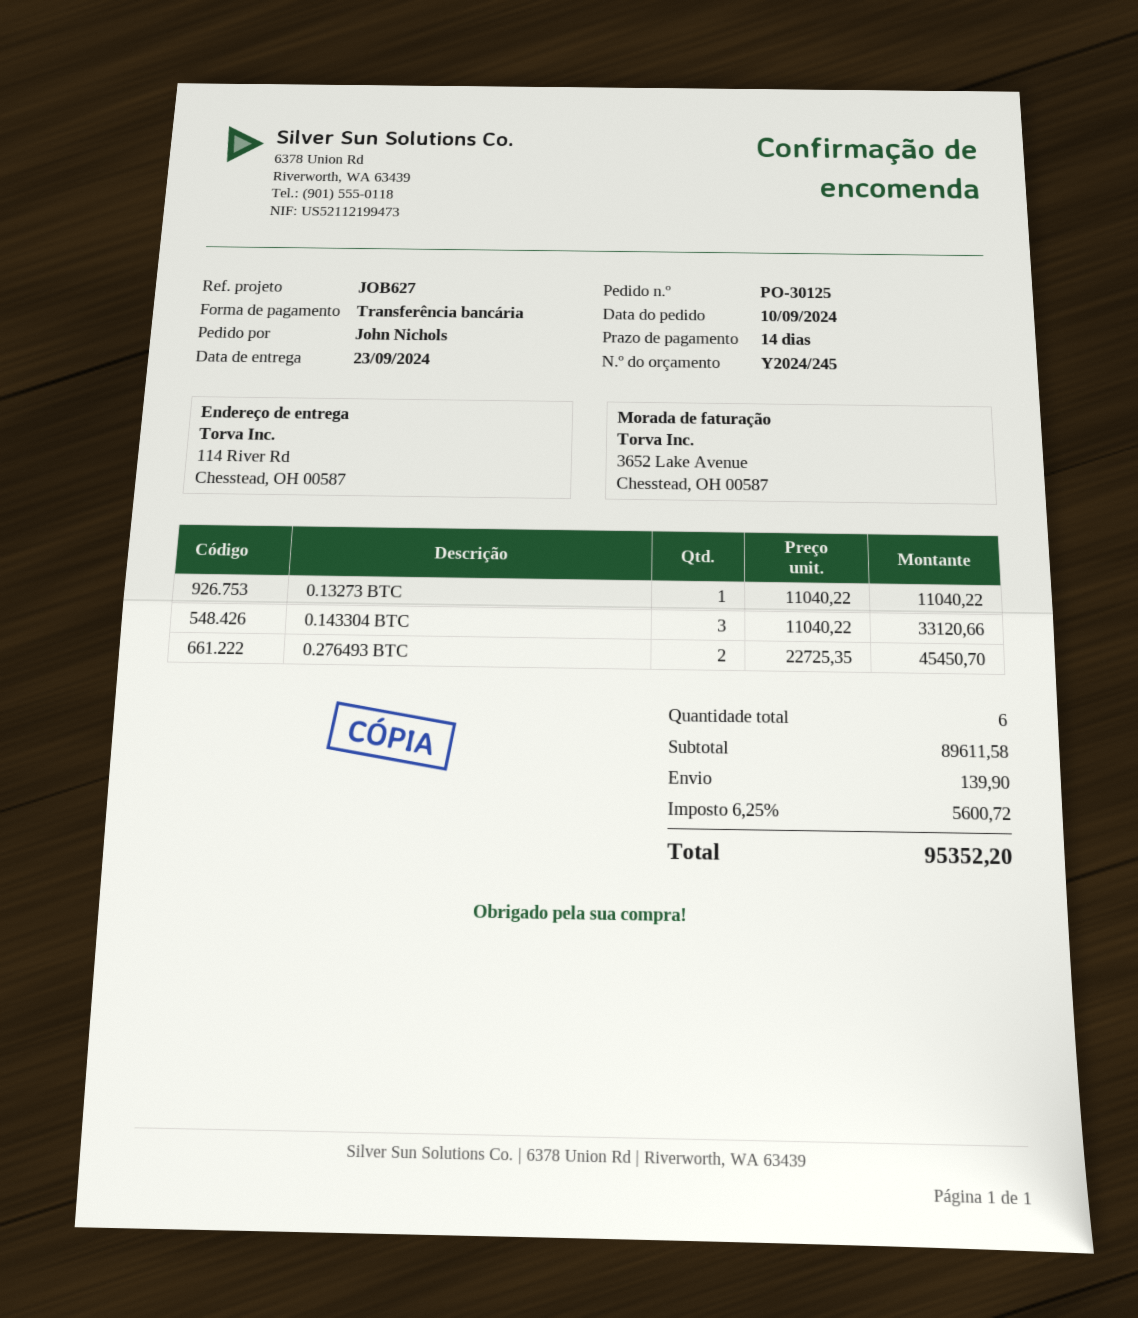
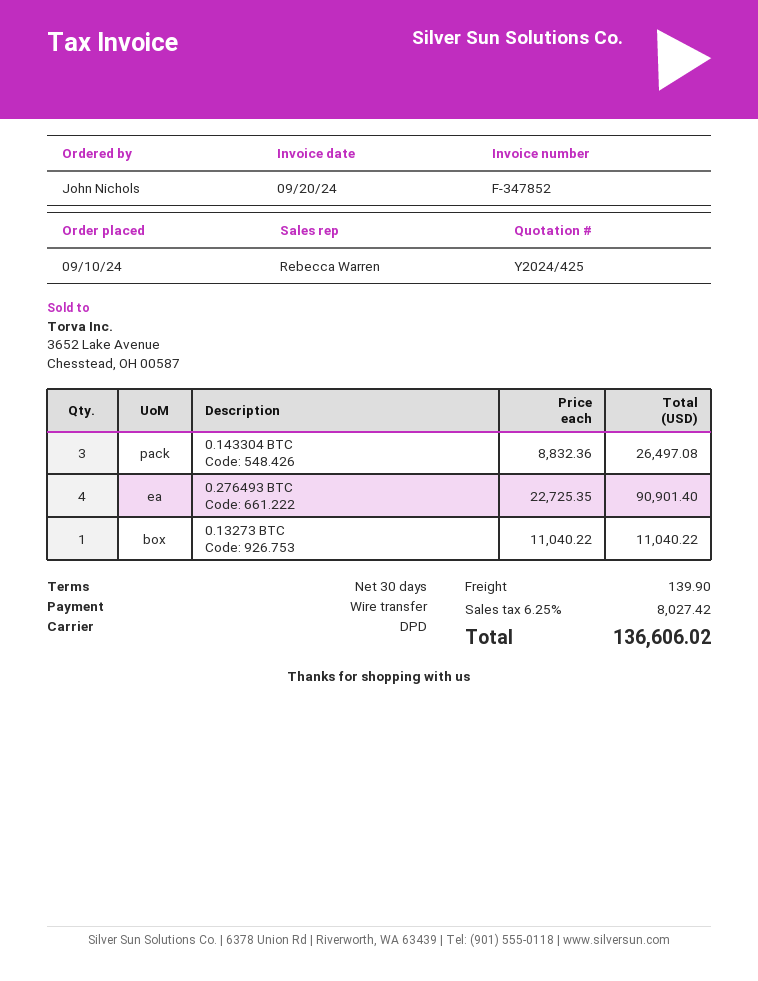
quote number: Y2024/245 -> Y2024/425
payment terms: 14 days -> 30 days
0.143304 BTC: 3 x 11040.22 = 33120.66 -> 3 x 8832.36 = 26497.08
0.276493 BTC: 2 x 22725.35 = 45450.70 -> 4 x 22725.35 = 90901.40
tax: 6.25% = 5600.72 -> 6.25% = 8027.42
total: 95352.20 -> 136606.02

